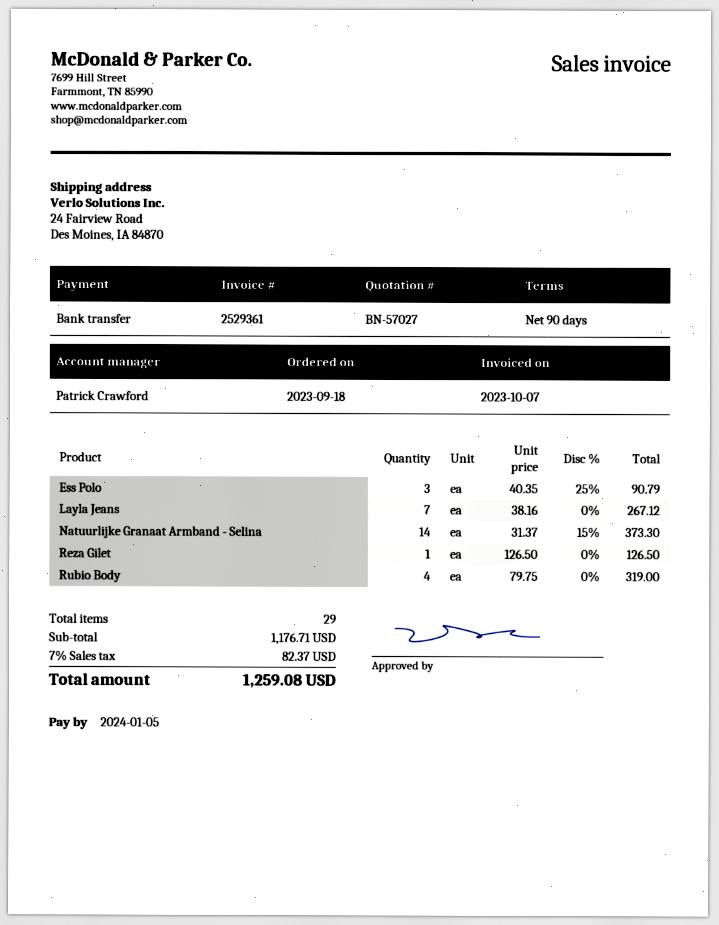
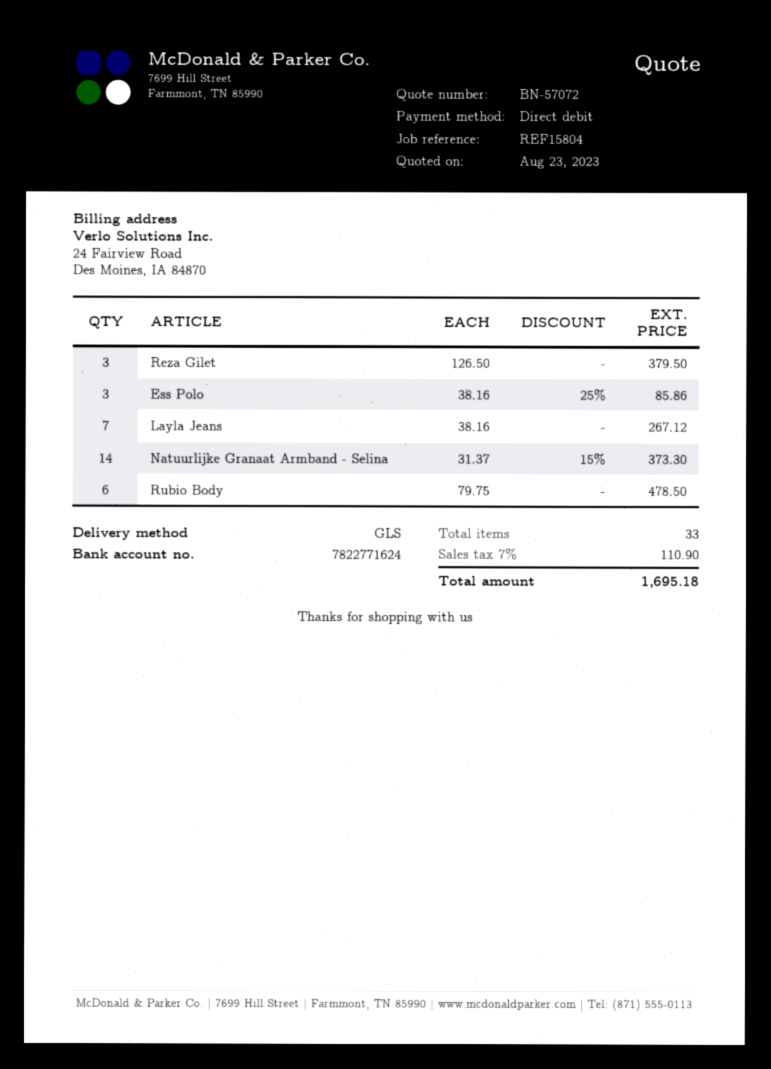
quote number: BN-57027 -> BN-57072
payment method: bank transfer -> direct debit
Ess Polo: 3 x 40.35 - 25% = 90.79 -> 3 x 38.16 - 25% = 85.86
Reza Gilet: 1 x 126.50 = 126.50 -> 3 x 126.50 = 379.50
Rubio Body: 4 x 79.75 = 319.00 -> 6 x 79.75 = 478.50
total quantity: 29 -> 33
tax: 7% = 82.37 -> 7% = 110.90
total: 1259.08 -> 1695.18

